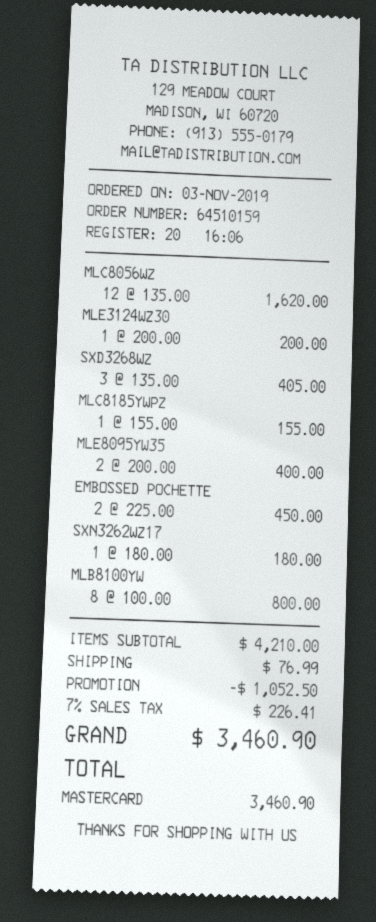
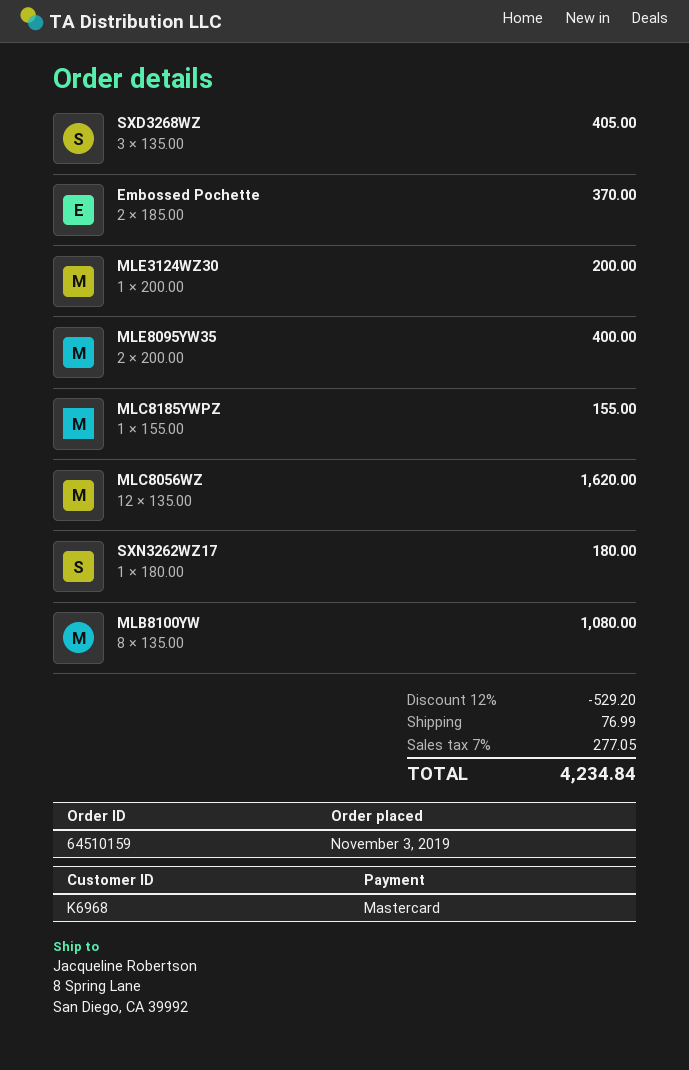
EMBOSSED POCHETTE: 2 x 225.00 = 450.00 -> 2 x 185.00 = 370.00
MLB8100YW: 8 x 100.00 = 800.00 -> 8 x 135.00 = 1080.00
discount: 1052.50 -> 529.20
tax: 7% = 226.41 -> 7% = 277.05
total: 3460.90 -> 4234.84

